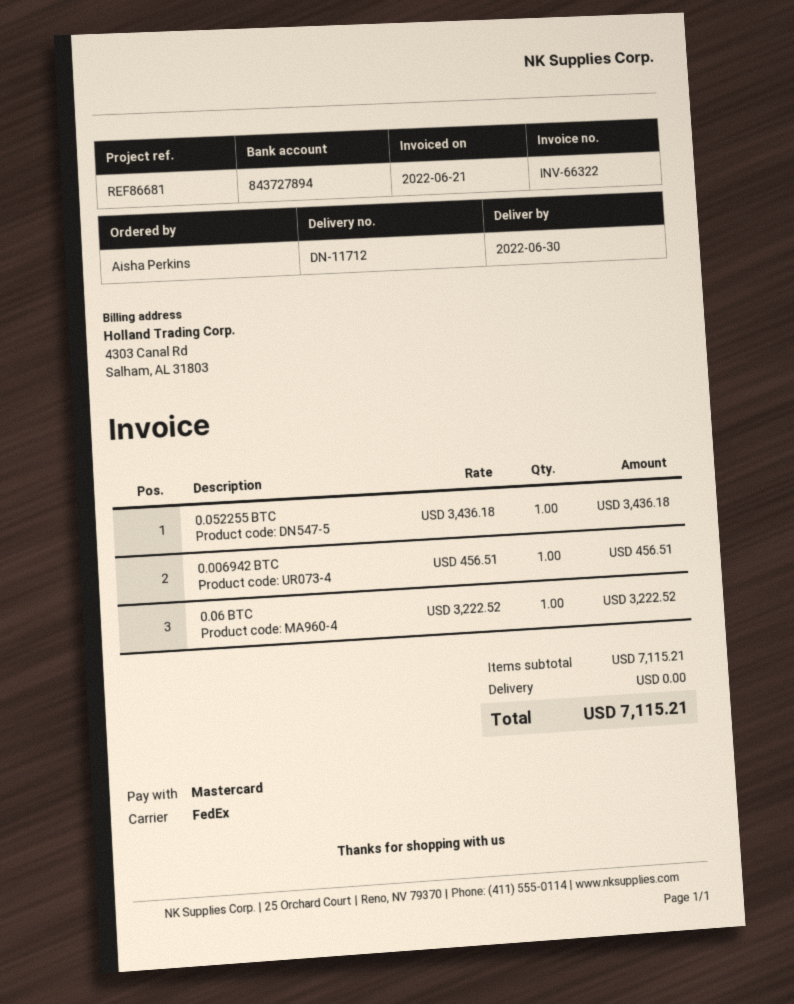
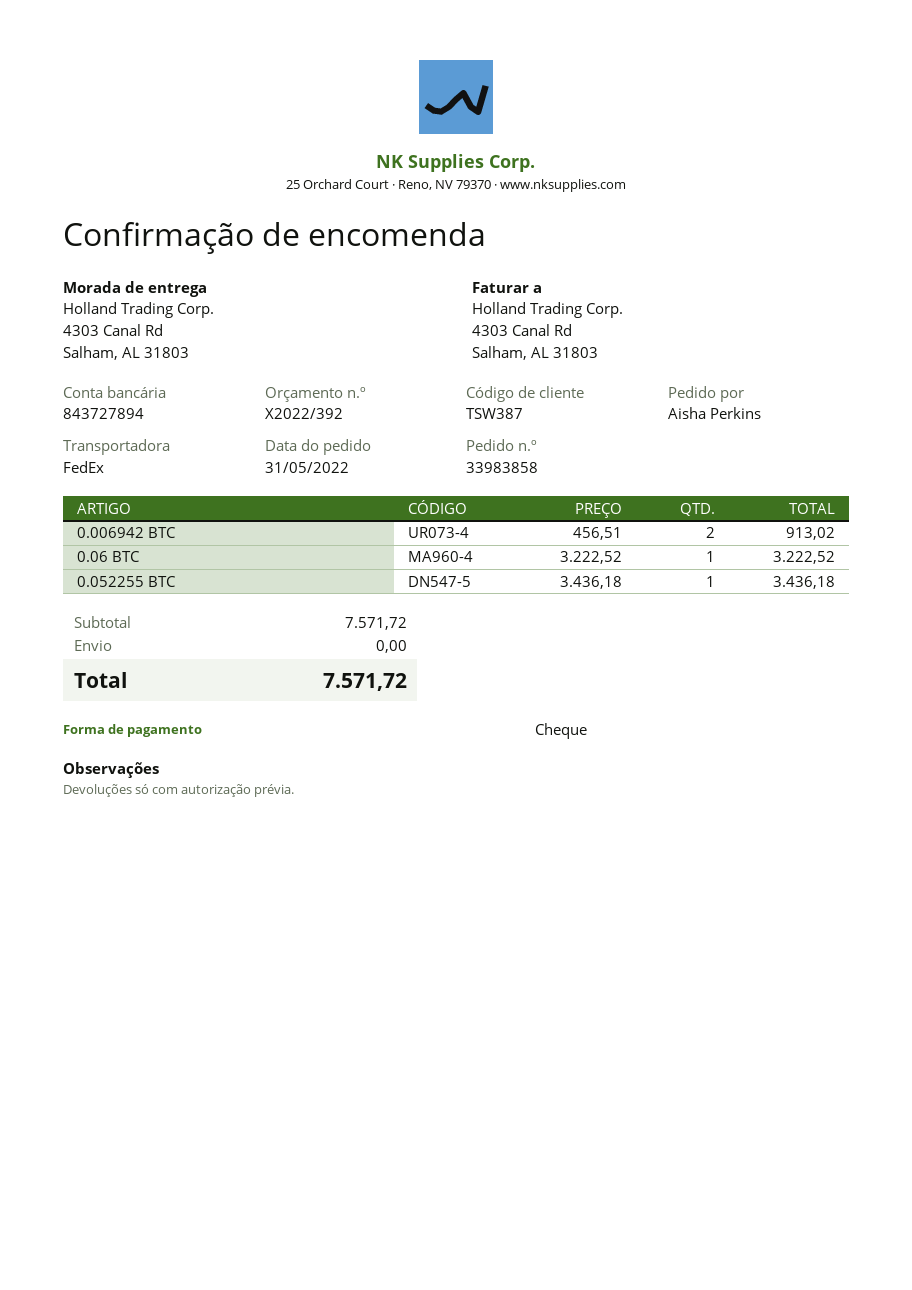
payment method: Mastercard -> cheque
0.006942 BTC: 1 x 456.51 = 456.51 -> 2 x 456.51 = 913.02
subtotal: 7115.21 -> 7571.72
total: 7115.21 -> 7571.72

